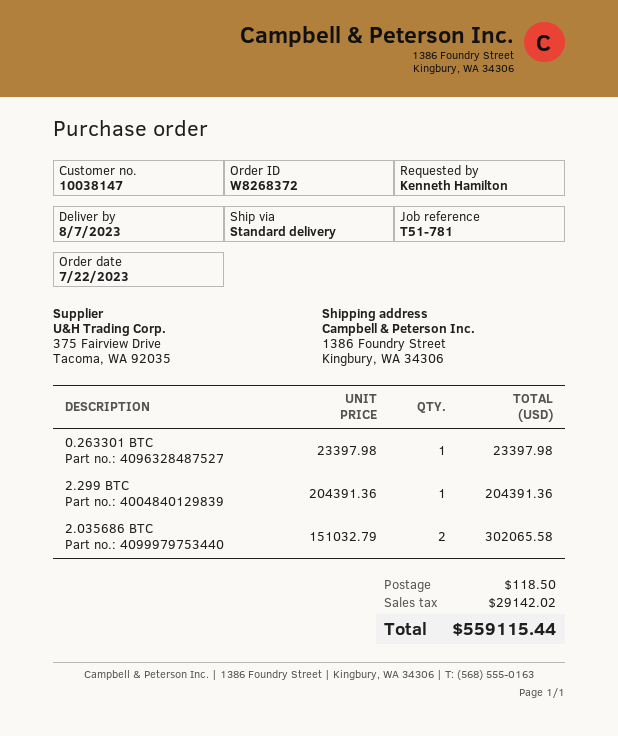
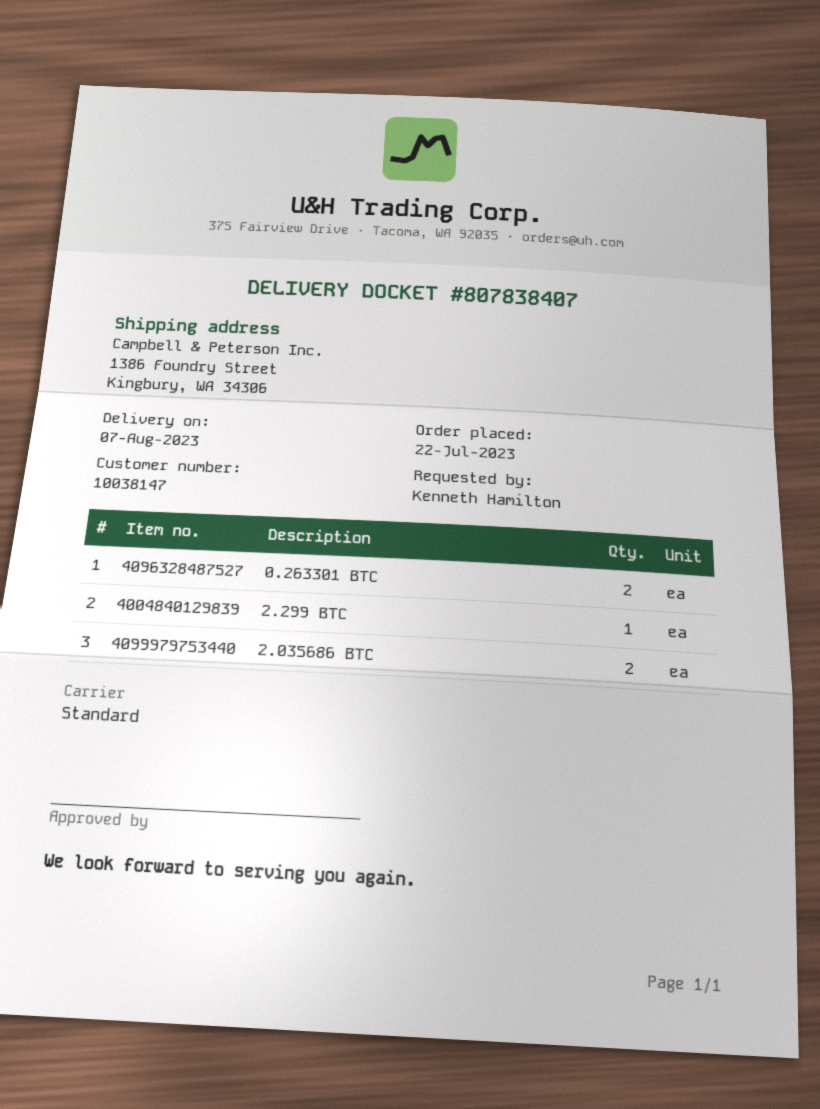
0.263301 BTC: 1 -> 2

